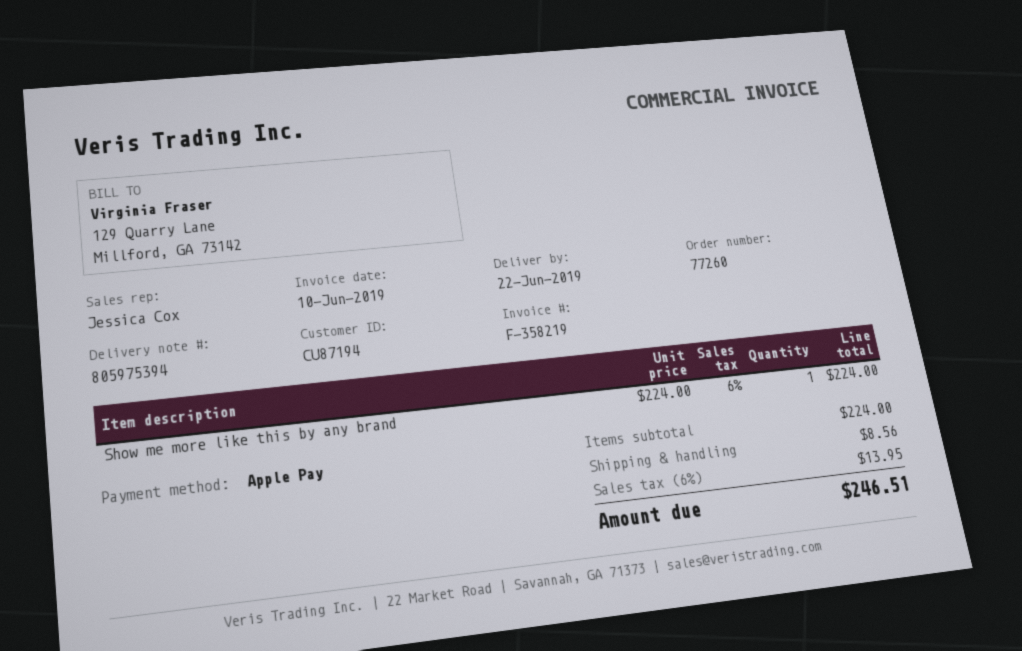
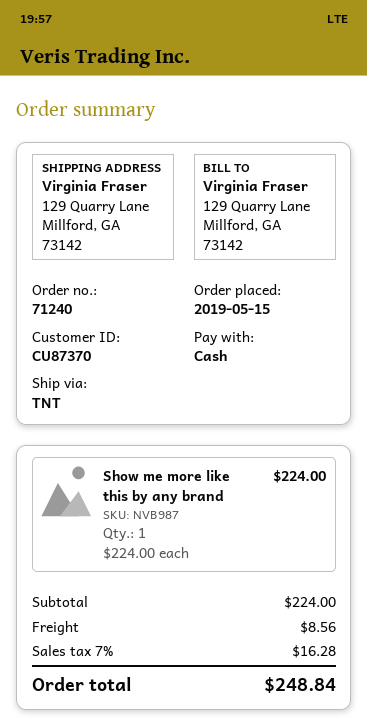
order number: 77260 -> 71240
customer number: CU87194 -> CU87370
payment method: Apple Pay -> cash
tax: 6% = 13.95 -> 7% = 16.28
total: 246.51 -> 248.84

